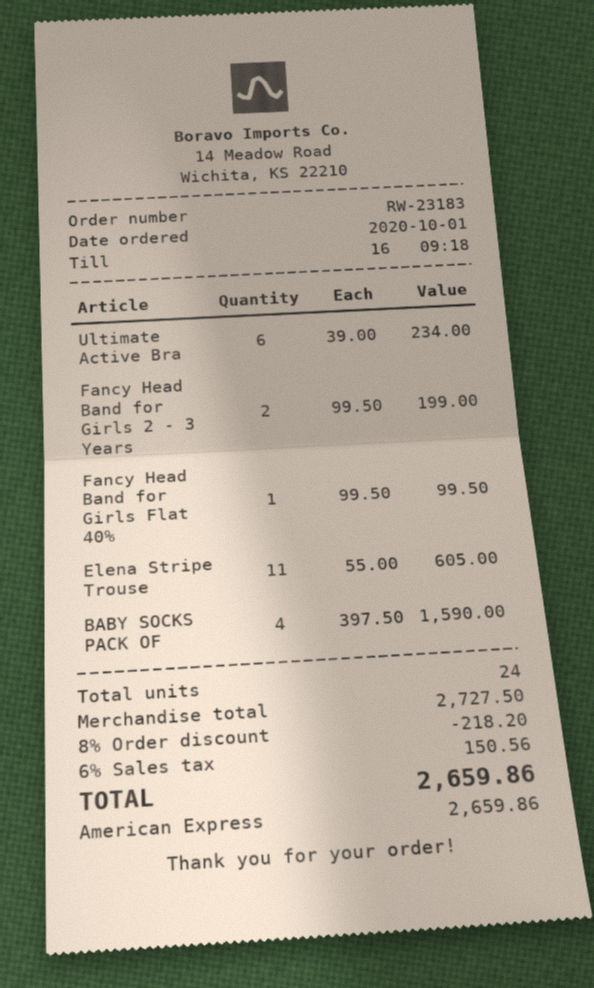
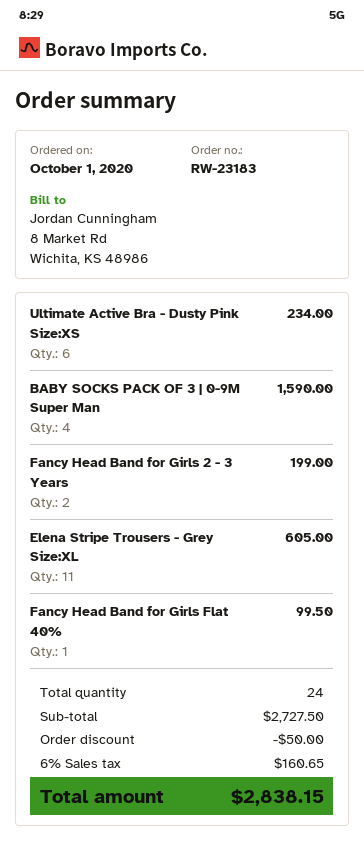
discount: 218.20 -> 50.00
tax: 6% = 150.56 -> 6% = 160.65
total: 2659.86 -> 2838.15

